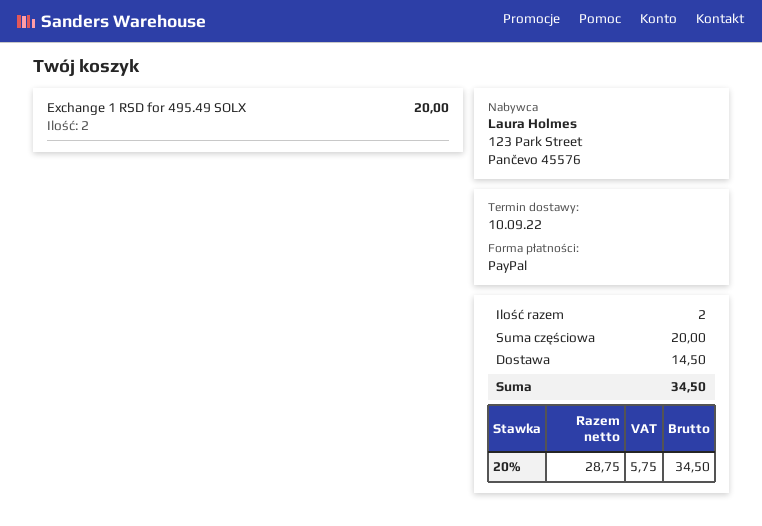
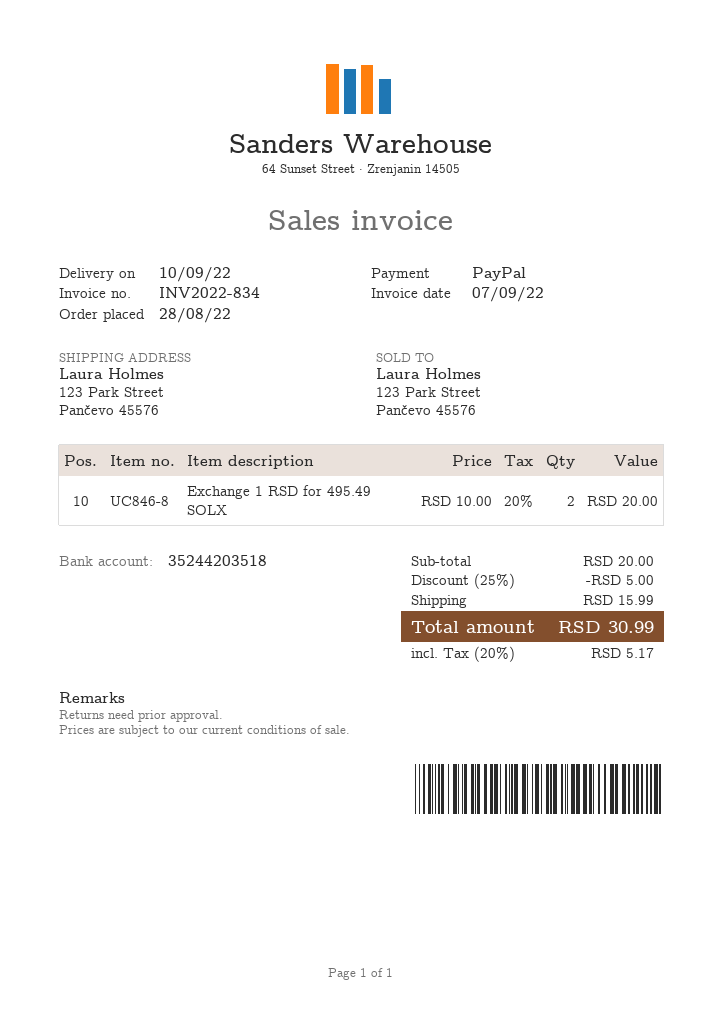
discount: none -> 25% = 5.00
shipping: 14.50 -> 15.99
tax: 20% = 5.75 -> 20% = 5.17
total: 34.50 -> 30.99

